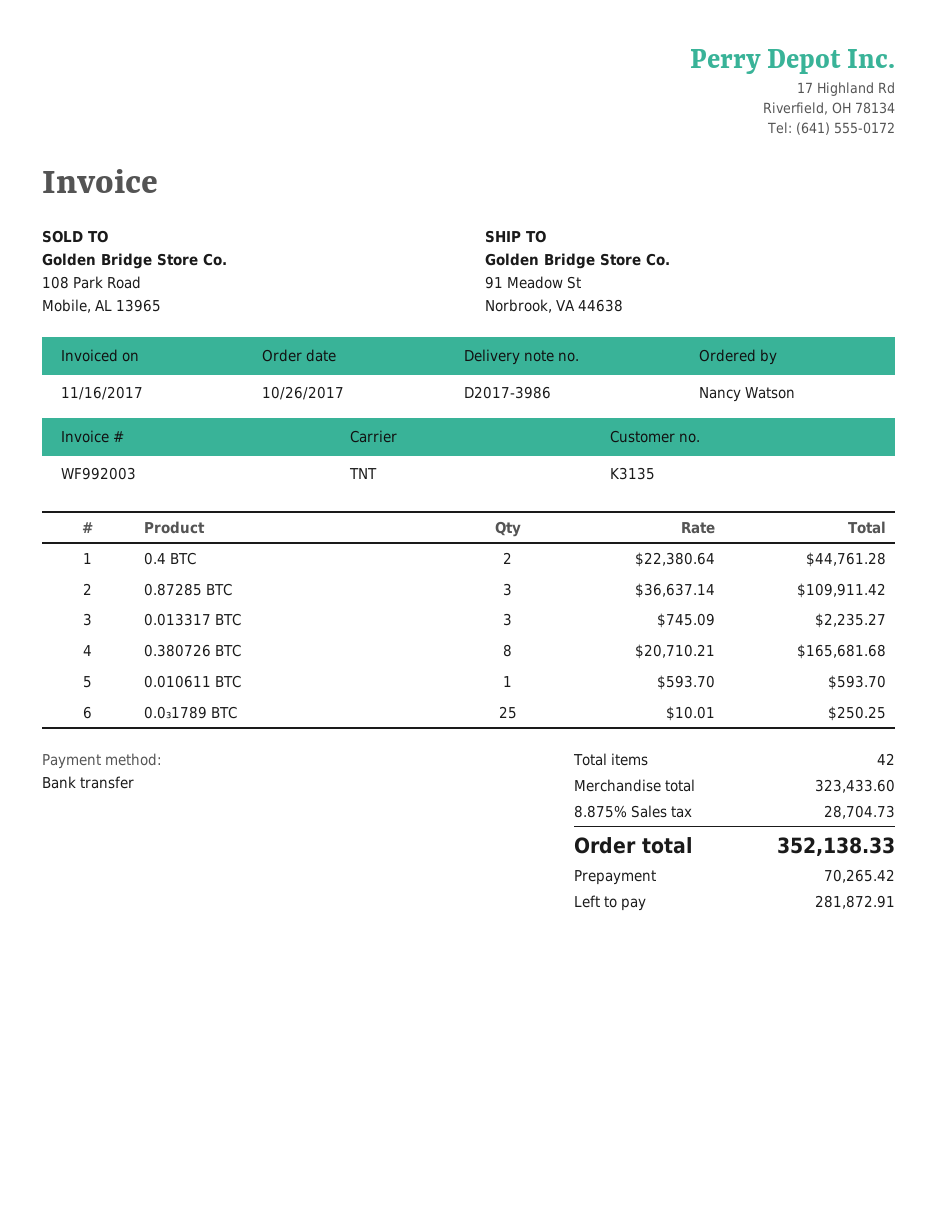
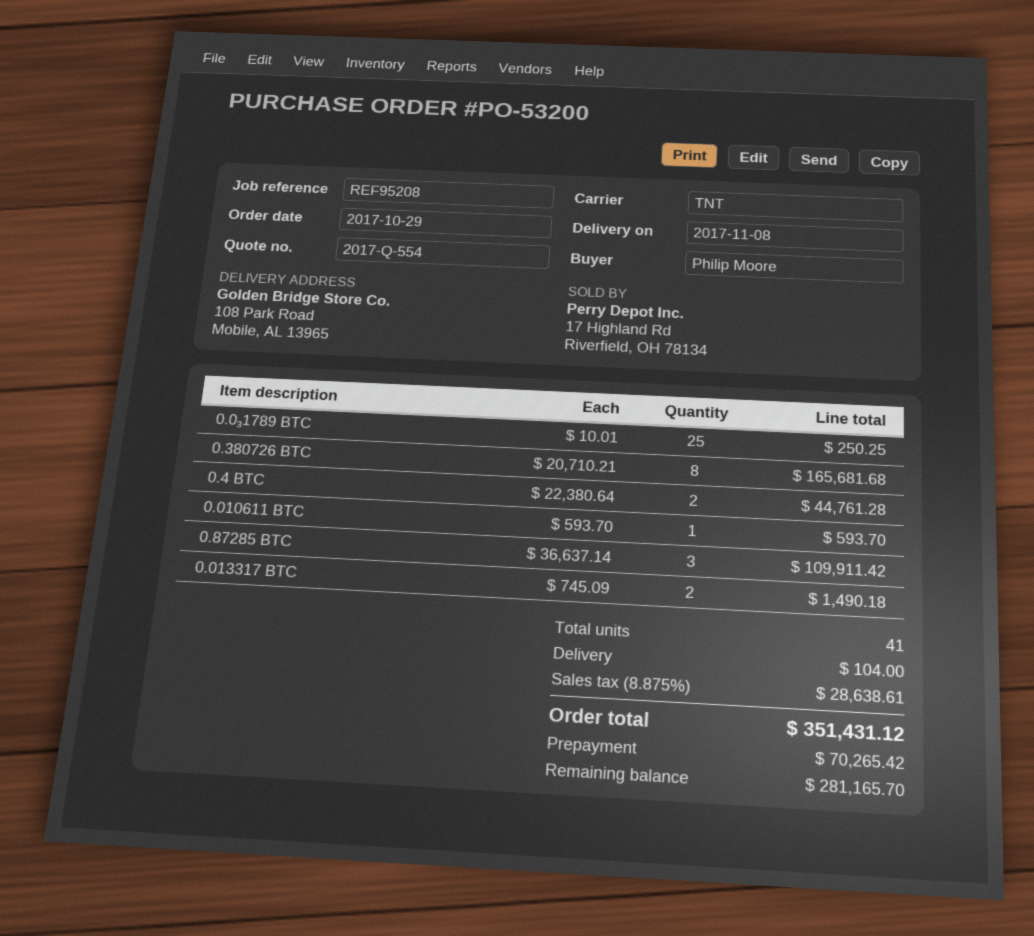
order date: 2017-10-26 -> 2017-10-29
ordered by: Nancy Watson -> Philip Moore
ship to: 91 Meadow St, Norbrook, VA 44638 -> 108 Park Road, Mobile, AL 13965
0.013317 BTC: 3 x 745.09 = 2235.27 -> 2 x 745.09 = 1490.18
total quantity: 42 -> 41
shipping: none -> 104.00
tax: 8.875% = 28704.73 -> 8.875% = 28638.61
total: 352138.33 -> 351431.12
balance: 281872.91 -> 281165.70

